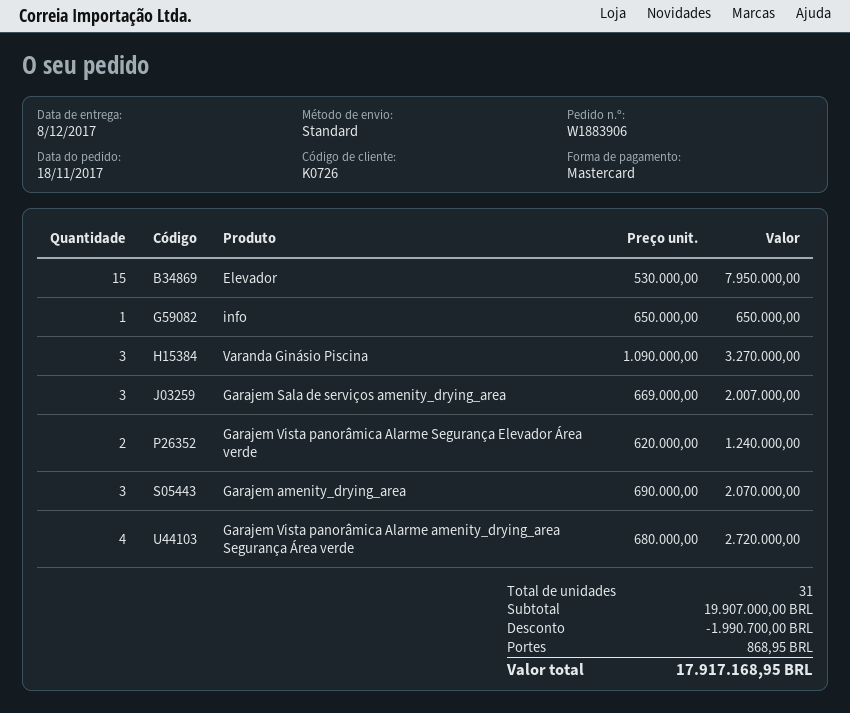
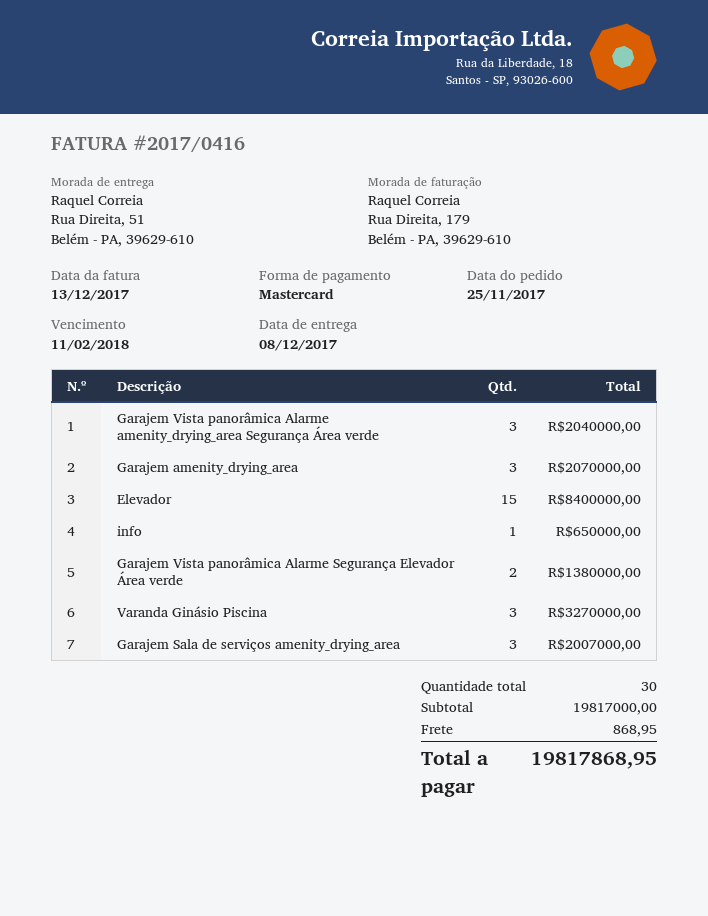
order date: 2017-11-18 -> 2017-11-25
Elevador: 15 for 7950000.00 -> 15 for 8400000.00
Garajem Vista panorâmica Alarme Segurança Elevador Área verde: 2 for 1240000.00 -> 2 for 1380000.00
Garajem Vista panorâmica Alarme amenity_drying_area Segurança Área verde: 4 for 2720000.00 -> 3 for 2040000.00
total quantity: 31 -> 30
subtotal: 19907000.00 -> 19817000.00
discount: 1990700.00 -> none
total: 17917168.95 -> 19817868.95

